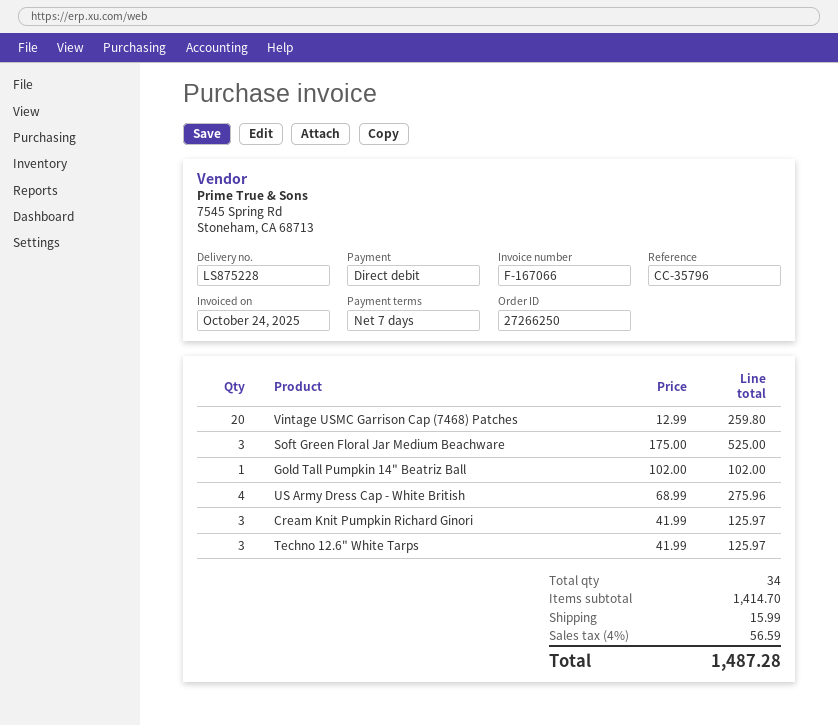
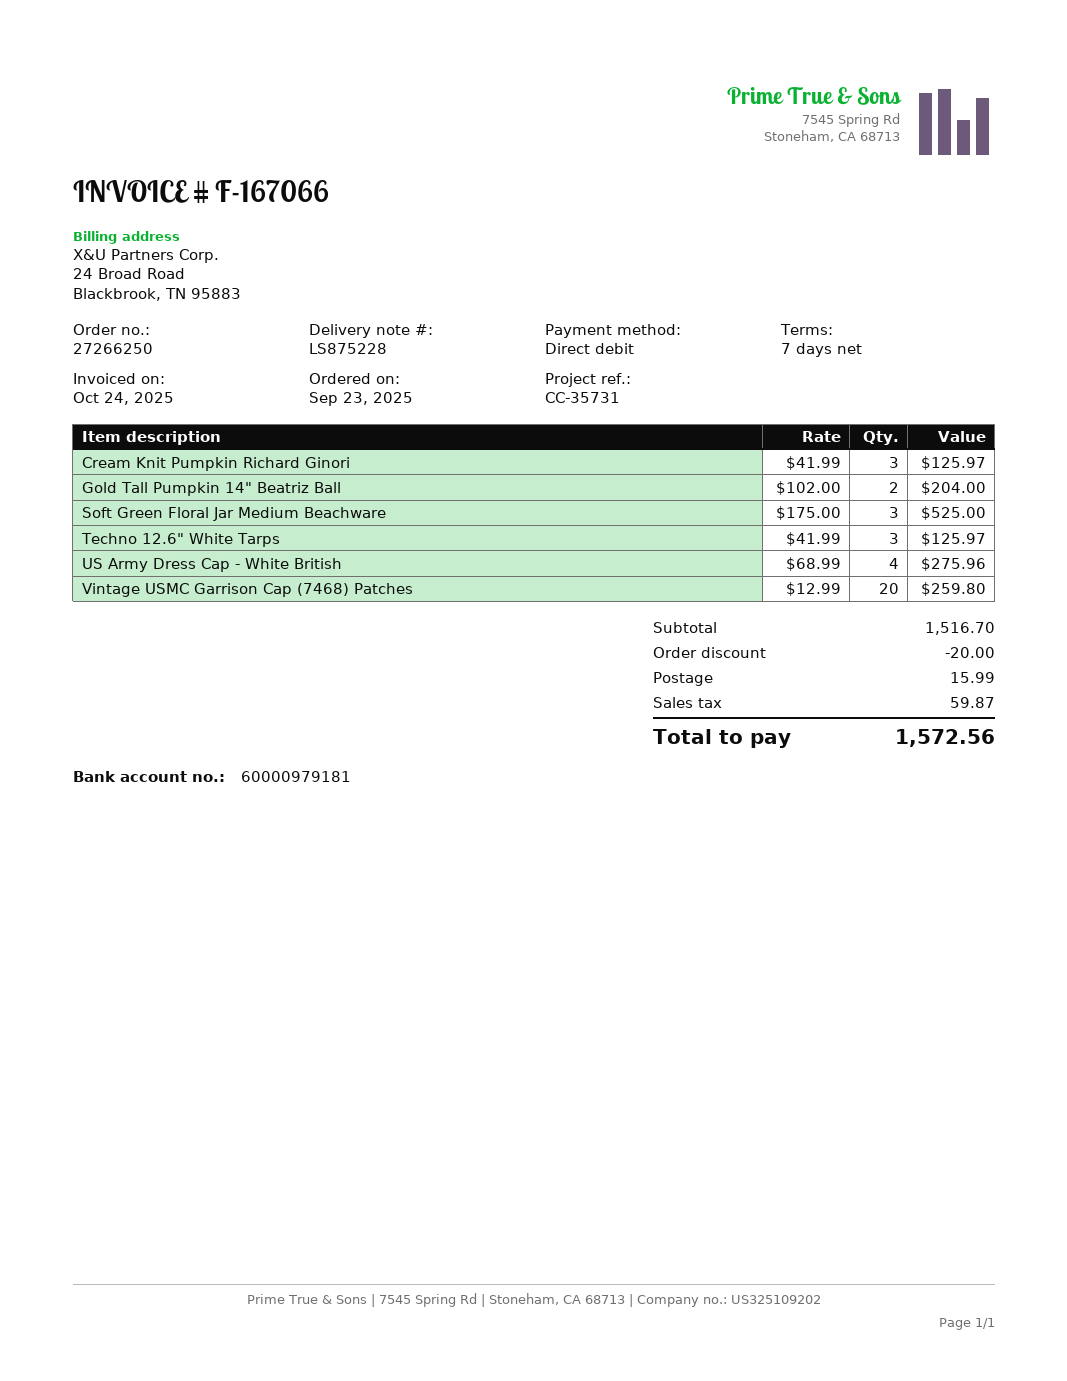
reference: CC-35796 -> CC-35731
Gold Tall Pumpkin 14" Beatriz Ball: 1 x 102.00 = 102.00 -> 2 x 102.00 = 204.00
subtotal: 1414.70 -> 1516.70
discount: none -> 20.00
tax: 56.59 -> 59.87
total: 1487.28 -> 1572.56

